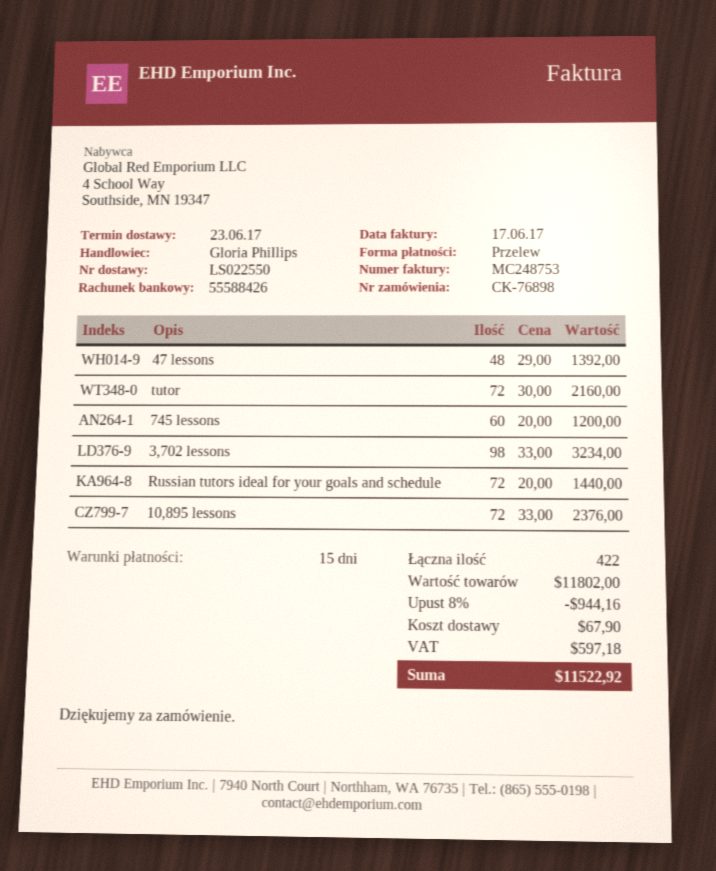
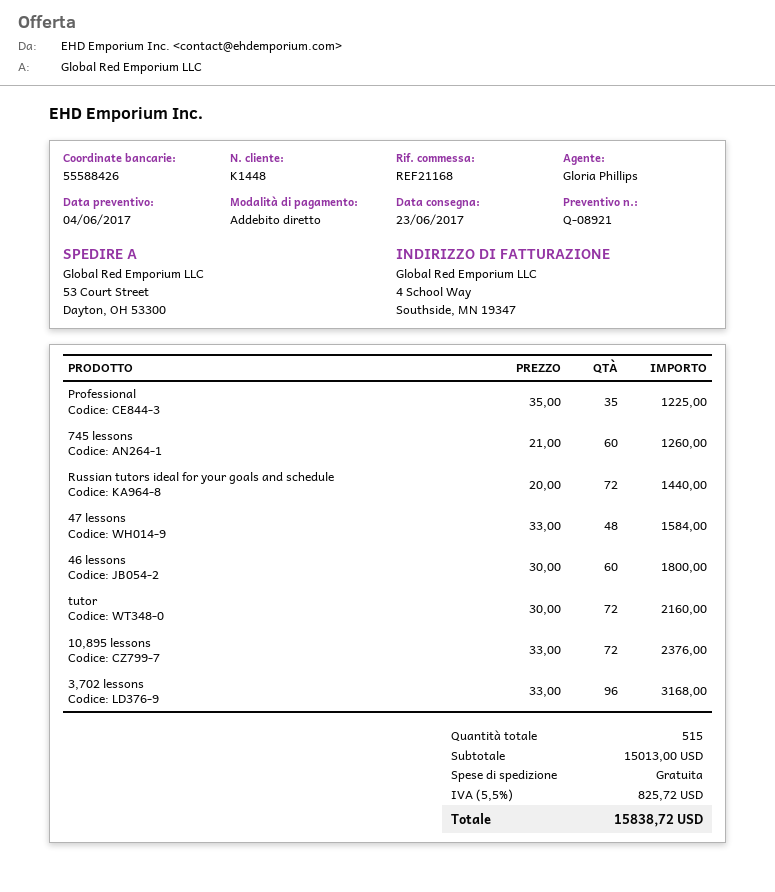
payment method: bank transfer -> direct debit
47 lessons: 48 x 29.00 = 1392.00 -> 48 x 33.00 = 1584.00
745 lessons: 60 x 20.00 = 1200.00 -> 60 x 21.00 = 1260.00
3,702 lessons: 98 x 33.00 = 3234.00 -> 96 x 33.00 = 3168.00
Professional: none -> 35 x 35.00 = 1225.00
46 lessons: none -> 60 x 30.00 = 1800.00
total quantity: 422 -> 515
subtotal: 11802.00 -> 15013.00
discount: 8% = 944.16 -> none
shipping: 67.90 -> 0.00
tax: 597.18 -> 825.72
total: 11522.92 -> 15838.72

